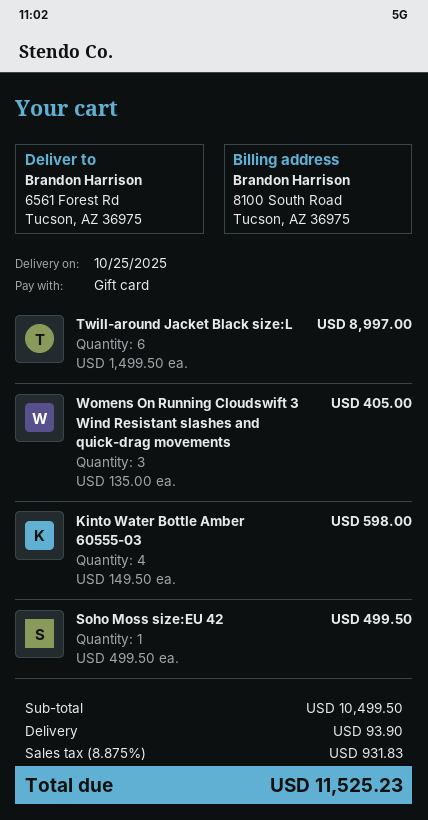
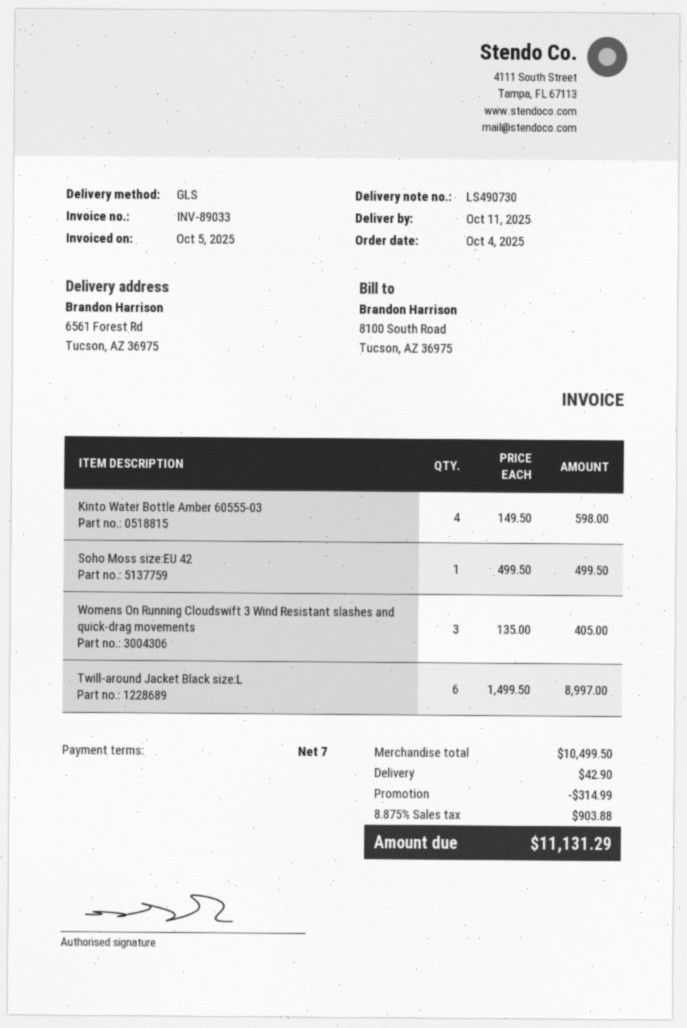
delivery date: 2025-10-25 -> 2025-10-11
discount: none -> 314.99
shipping: 93.90 -> 42.90
tax: 8.875% = 931.83 -> 8.875% = 903.88
total: 11525.23 -> 11131.29

